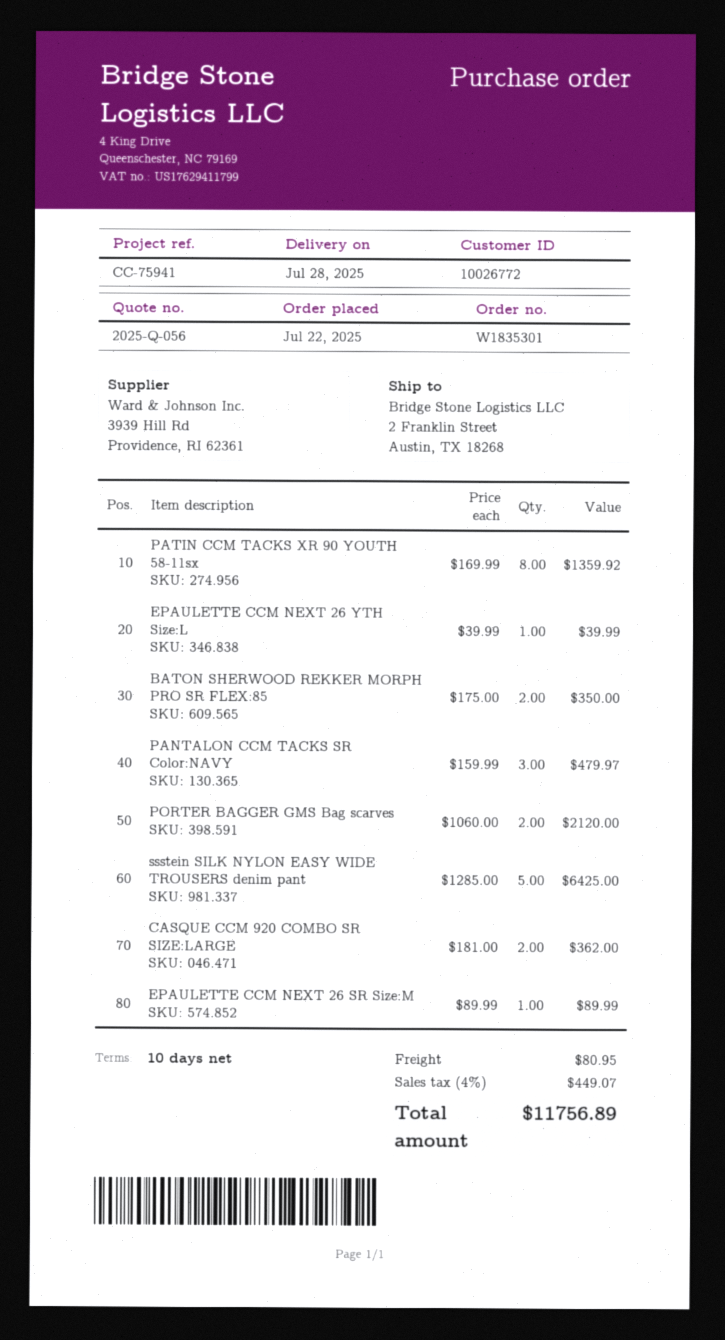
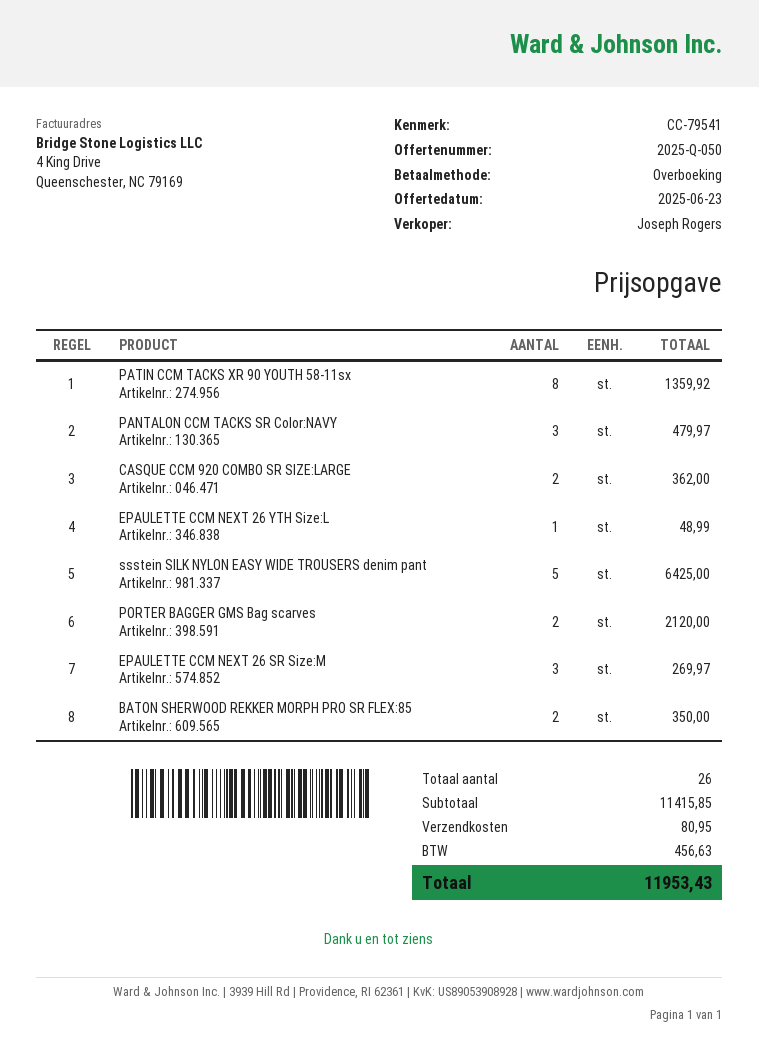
quote number: 2025-Q-056 -> 2025-Q-050
reference: CC-75941 -> CC-79541
EPAULETTE CCM NEXT 26 YTH Size:L: 1 for 39.99 -> 1 for 48.99
EPAULETTE CCM NEXT 26 SR Size:M: 1 for 89.99 -> 3 for 269.97
tax: 449.07 -> 456.63
total: 11756.89 -> 11953.43

